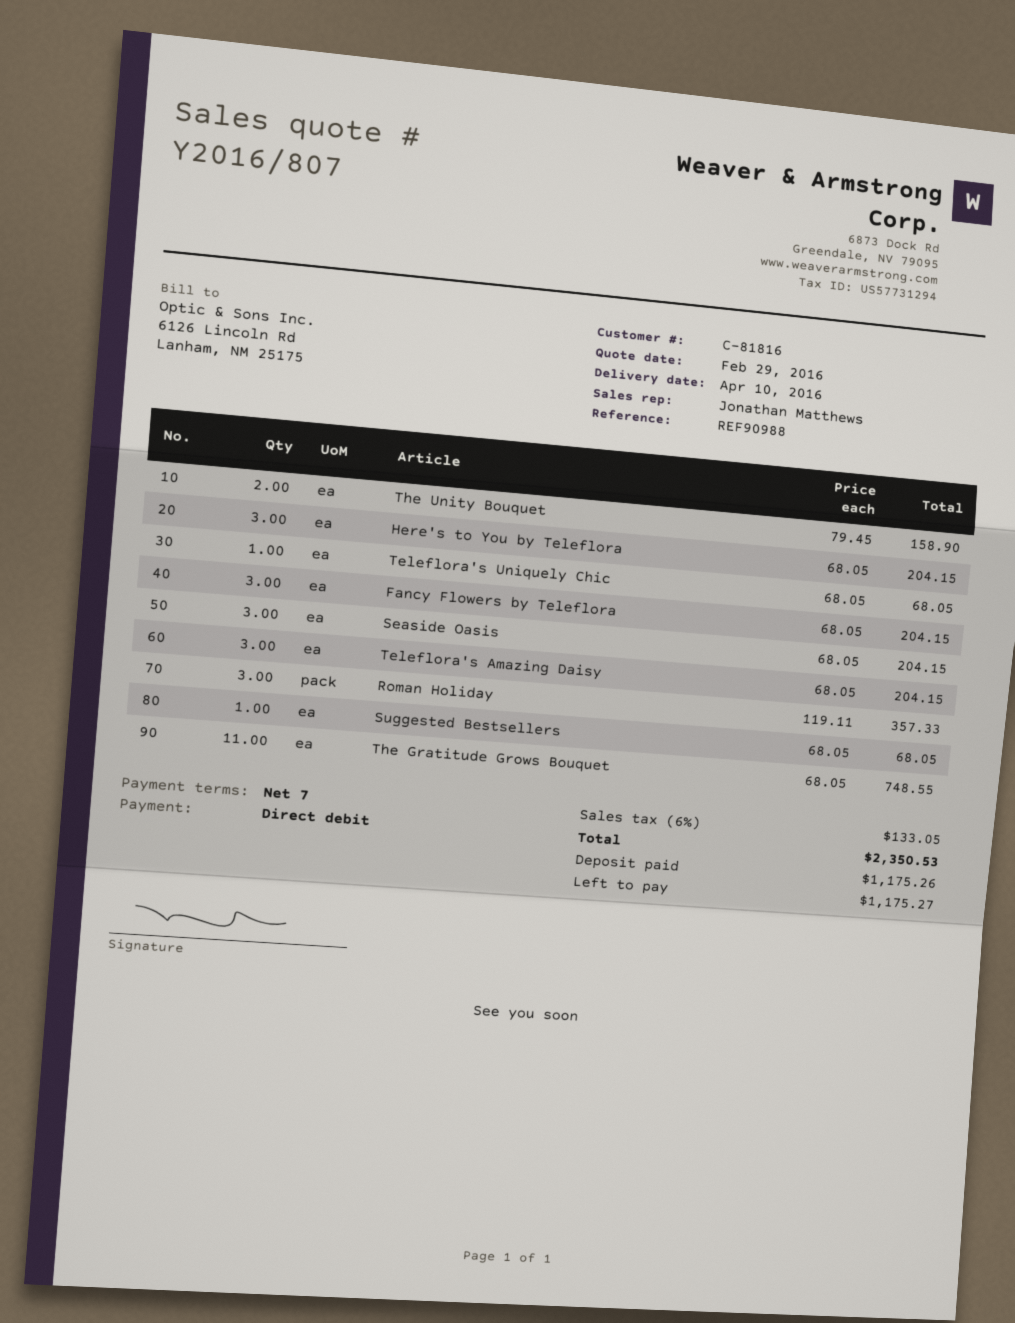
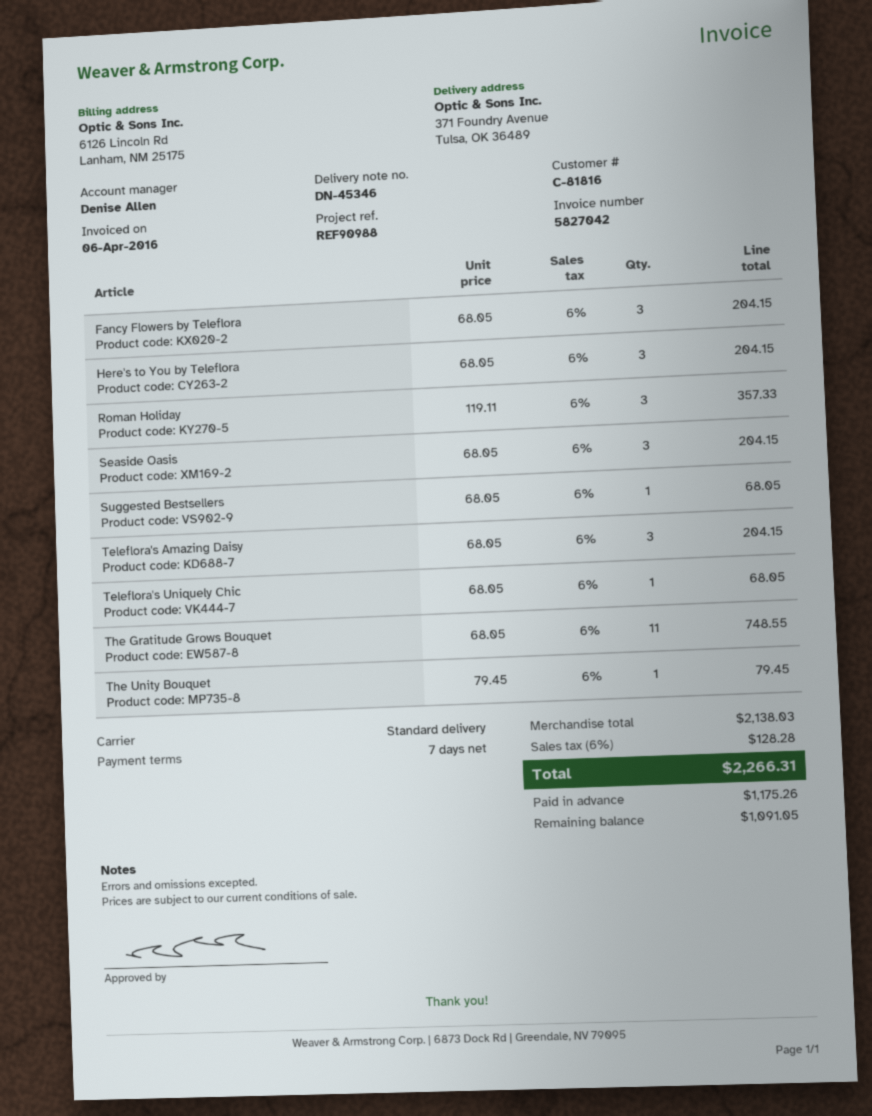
sales rep: Jonathan Matthews -> Denise Allen
The Unity Bouquet: 2 x 79.45 = 158.90 -> 1 x 79.45 = 79.45
tax: 6% = 133.05 -> 6% = 128.28
total: 2350.53 -> 2266.31
balance: 1175.27 -> 1091.05

